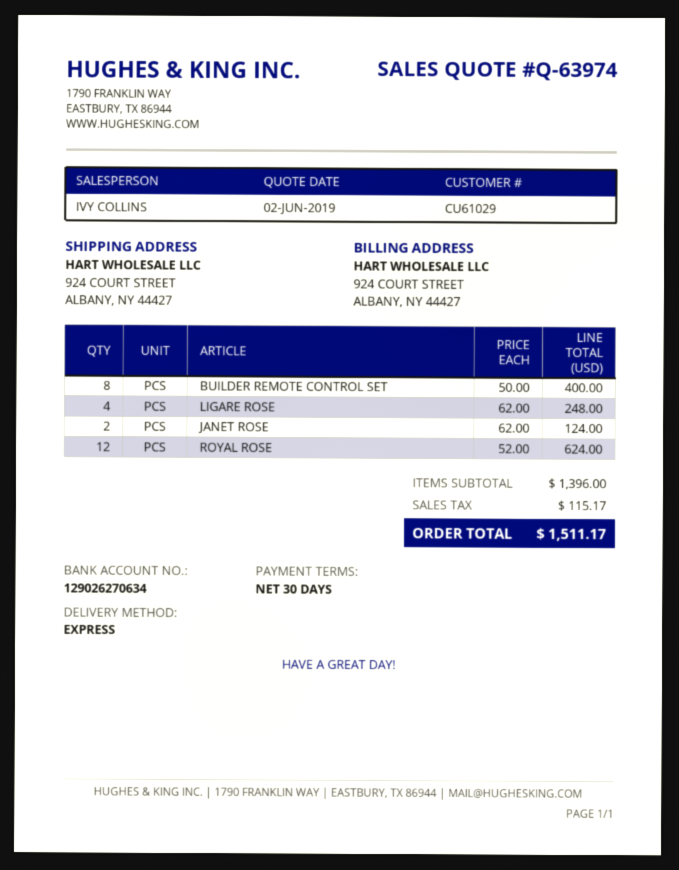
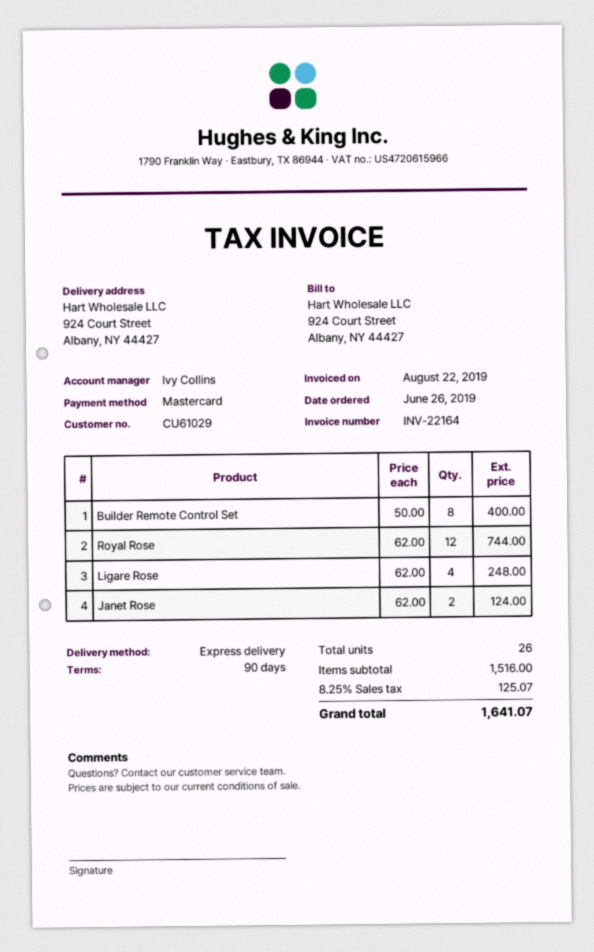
payment terms: 30 days -> 90 days
ROYAL ROSE: 12 x 52.00 = 624.00 -> 12 x 62.00 = 744.00
subtotal: 1396.00 -> 1516.00
tax: 115.17 -> 125.07
total: 1511.17 -> 1641.07

